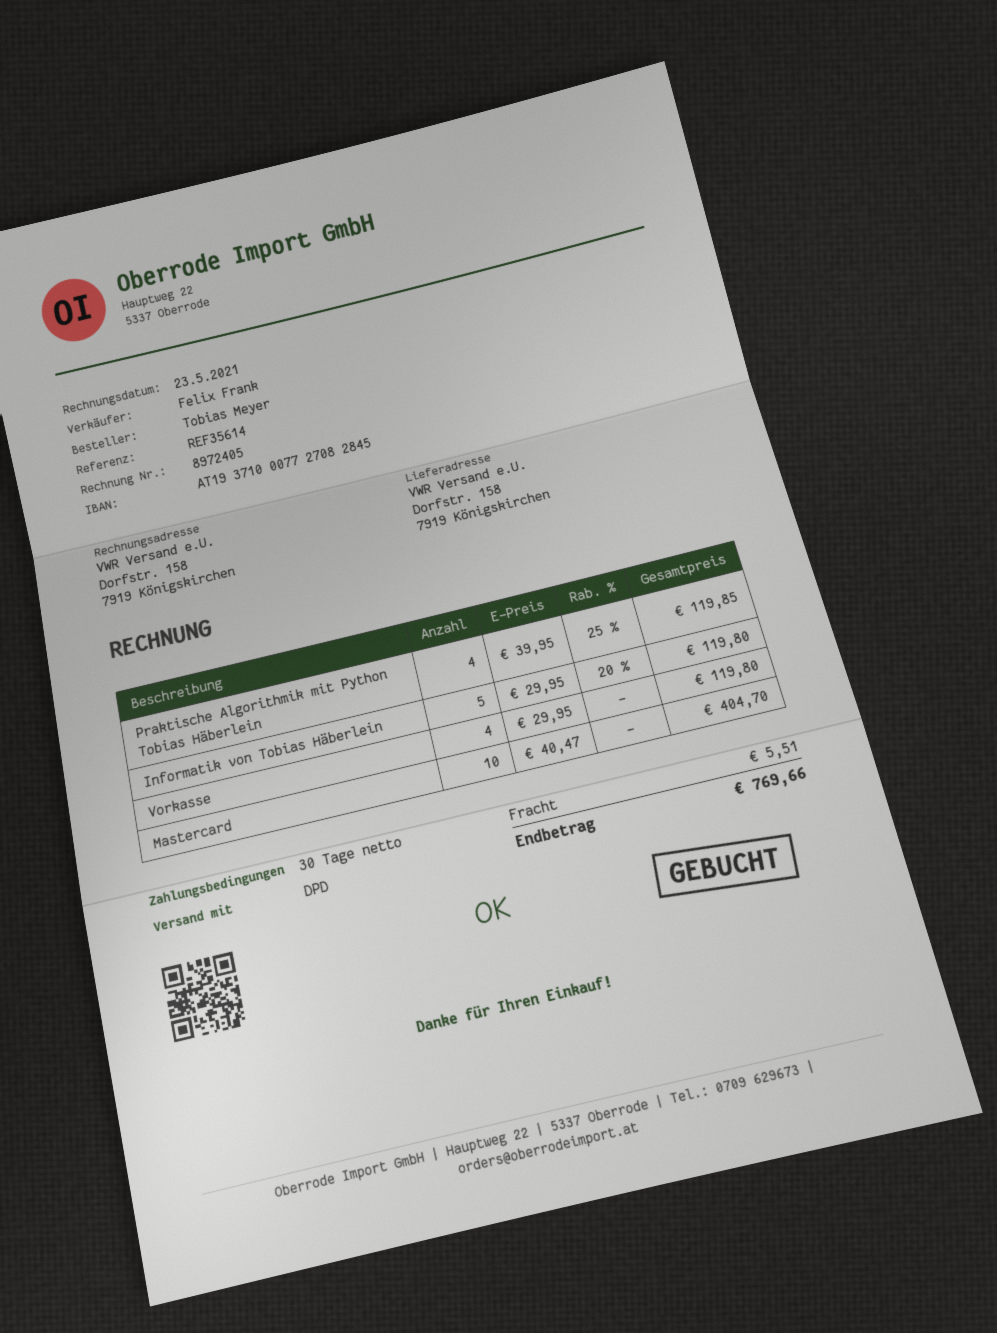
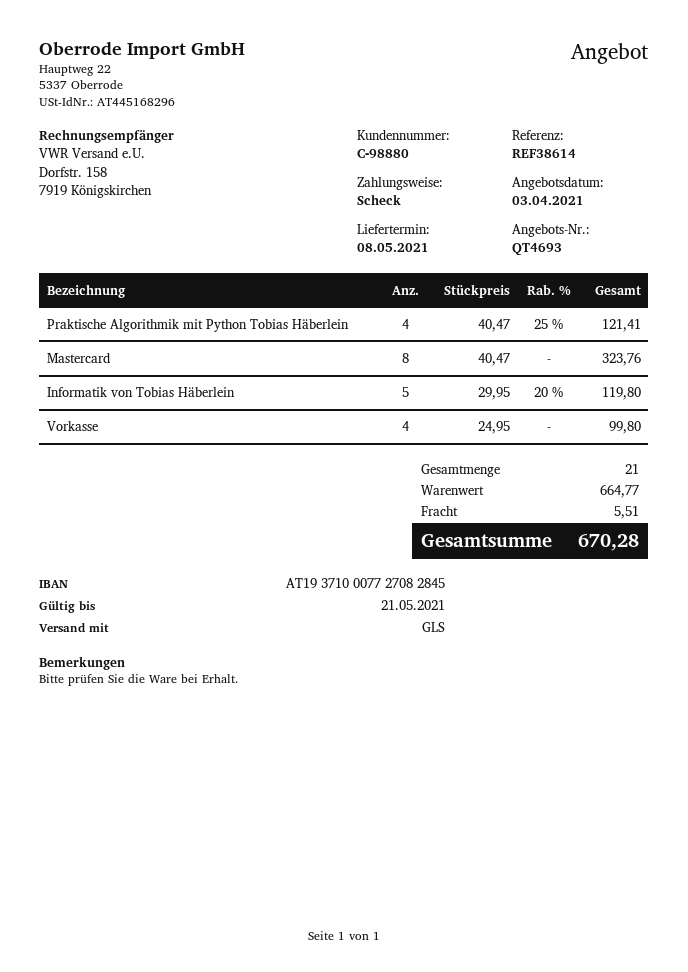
reference: REF35614 -> REF38614
shipping method: DPD -> GLS
Praktische Algorithmik mit Python Tobias Häberlein: 4 x 39.95 - 25% = 119.85 -> 4 x 40.47 - 25% = 121.41
Vorkasse: 4 x 29.95 = 119.80 -> 4 x 24.95 = 99.80
Mastercard: 10 x 40.47 = 404.70 -> 8 x 40.47 = 323.76
total: 769.66 -> 670.28

